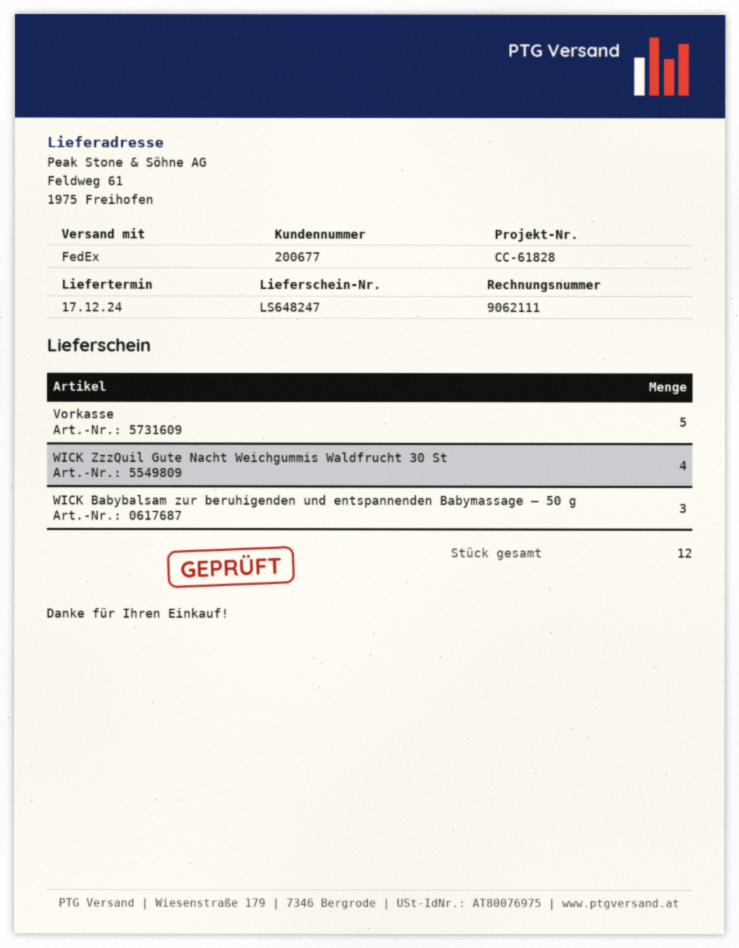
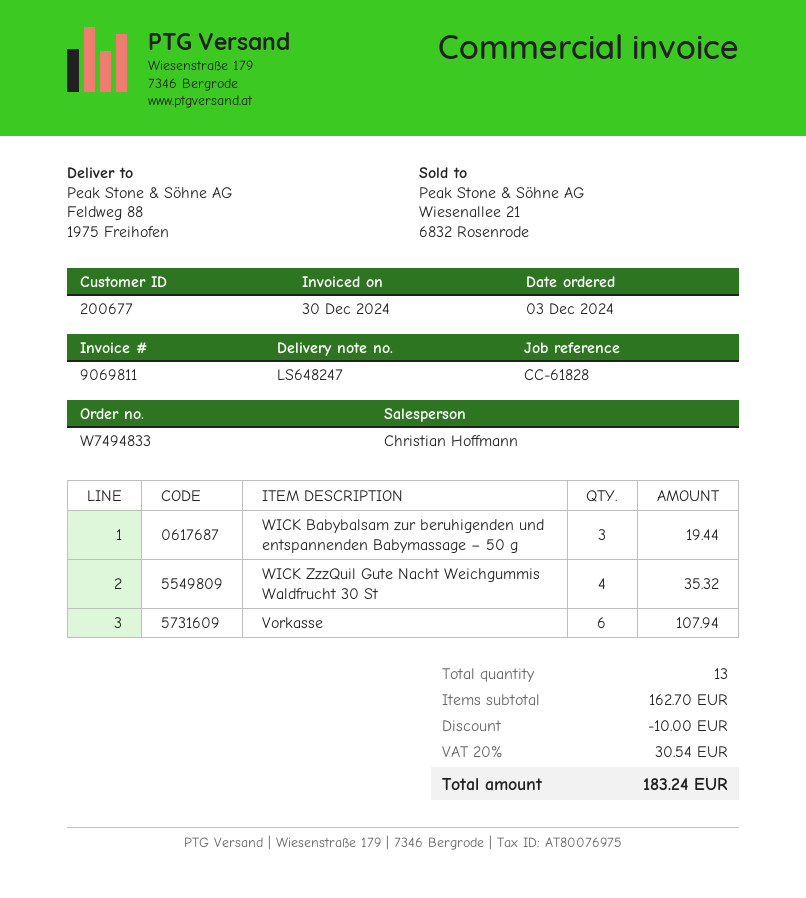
invoice number: 9062111 -> 9069811
ship to: Feldweg 61, 1975 Freihofen -> Feldweg 88, 1975 Freihofen
Vorkasse: 5 -> 6
total quantity: 12 -> 13

